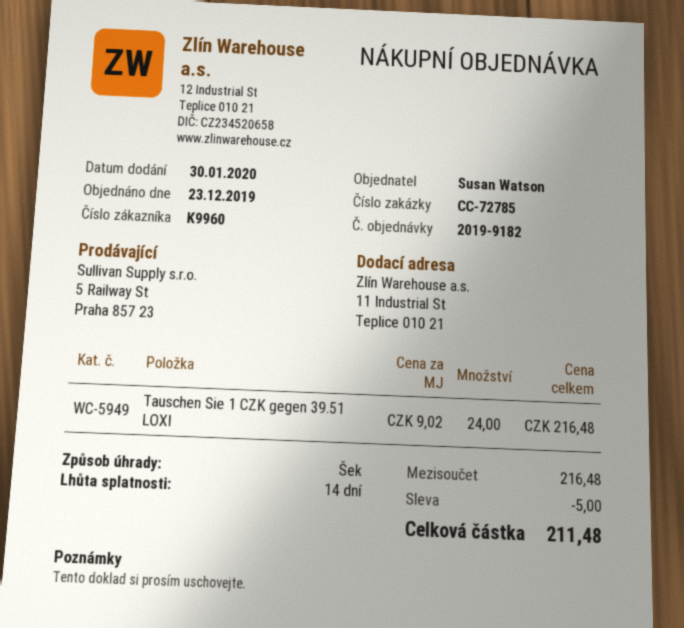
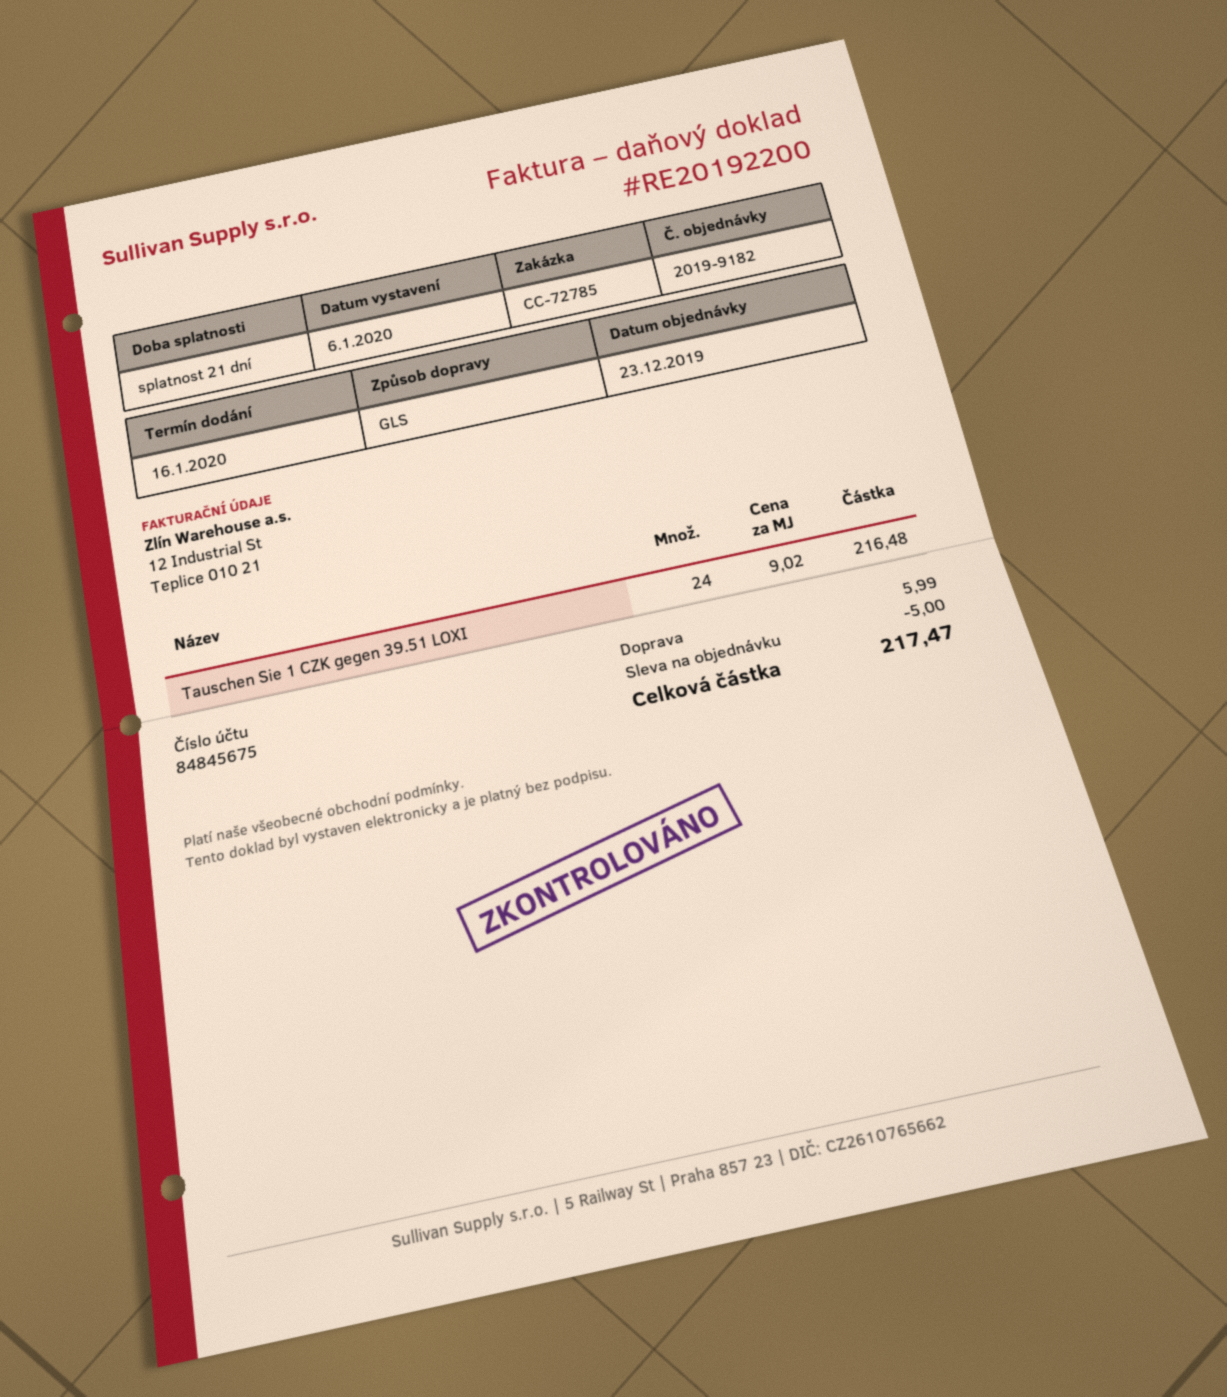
delivery date: 2020-01-30 -> 2020-01-16
payment terms: 14 days -> 21 days
shipping: none -> 5.99
total: 211.48 -> 217.47

